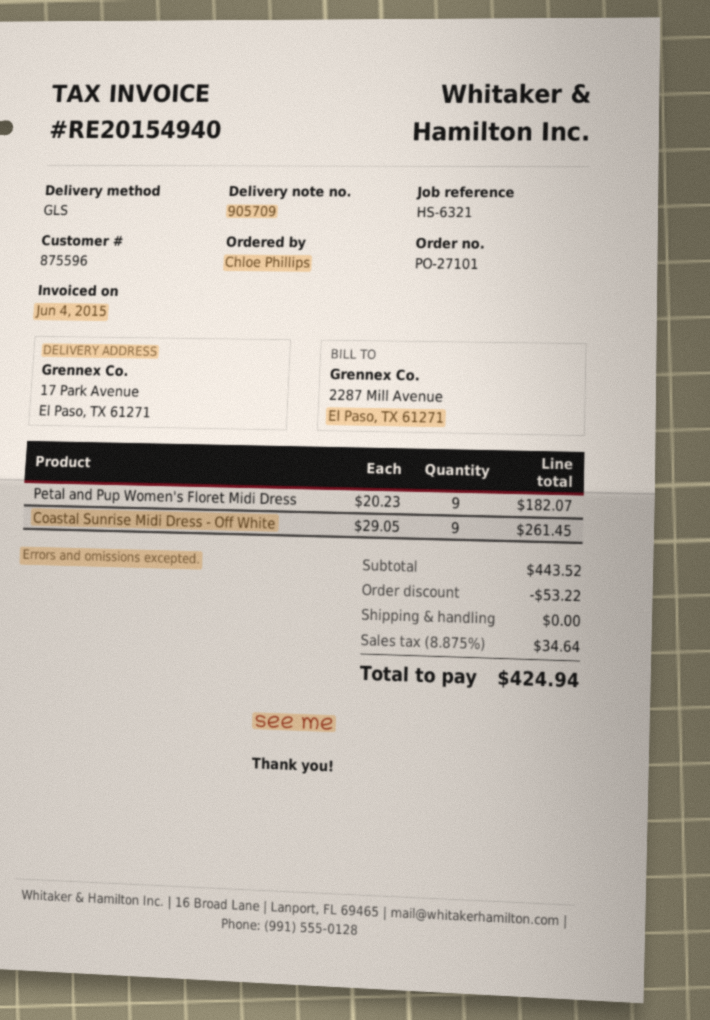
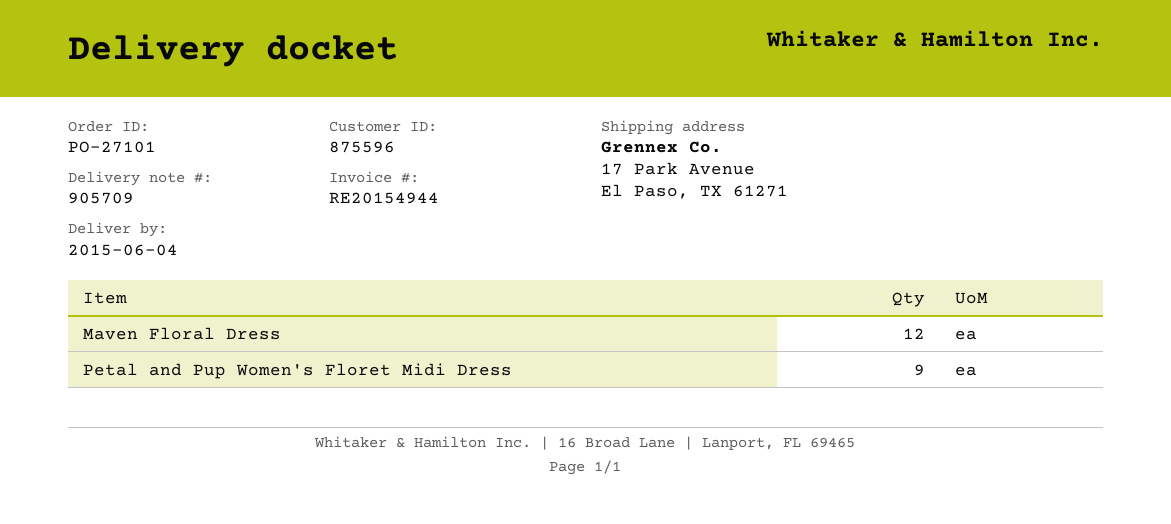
invoice number: RE20154940 -> RE20154944
Coastal Sunrise Midi Dress - Off White: 9 -> none
Maven Floral Dress: none -> 12

